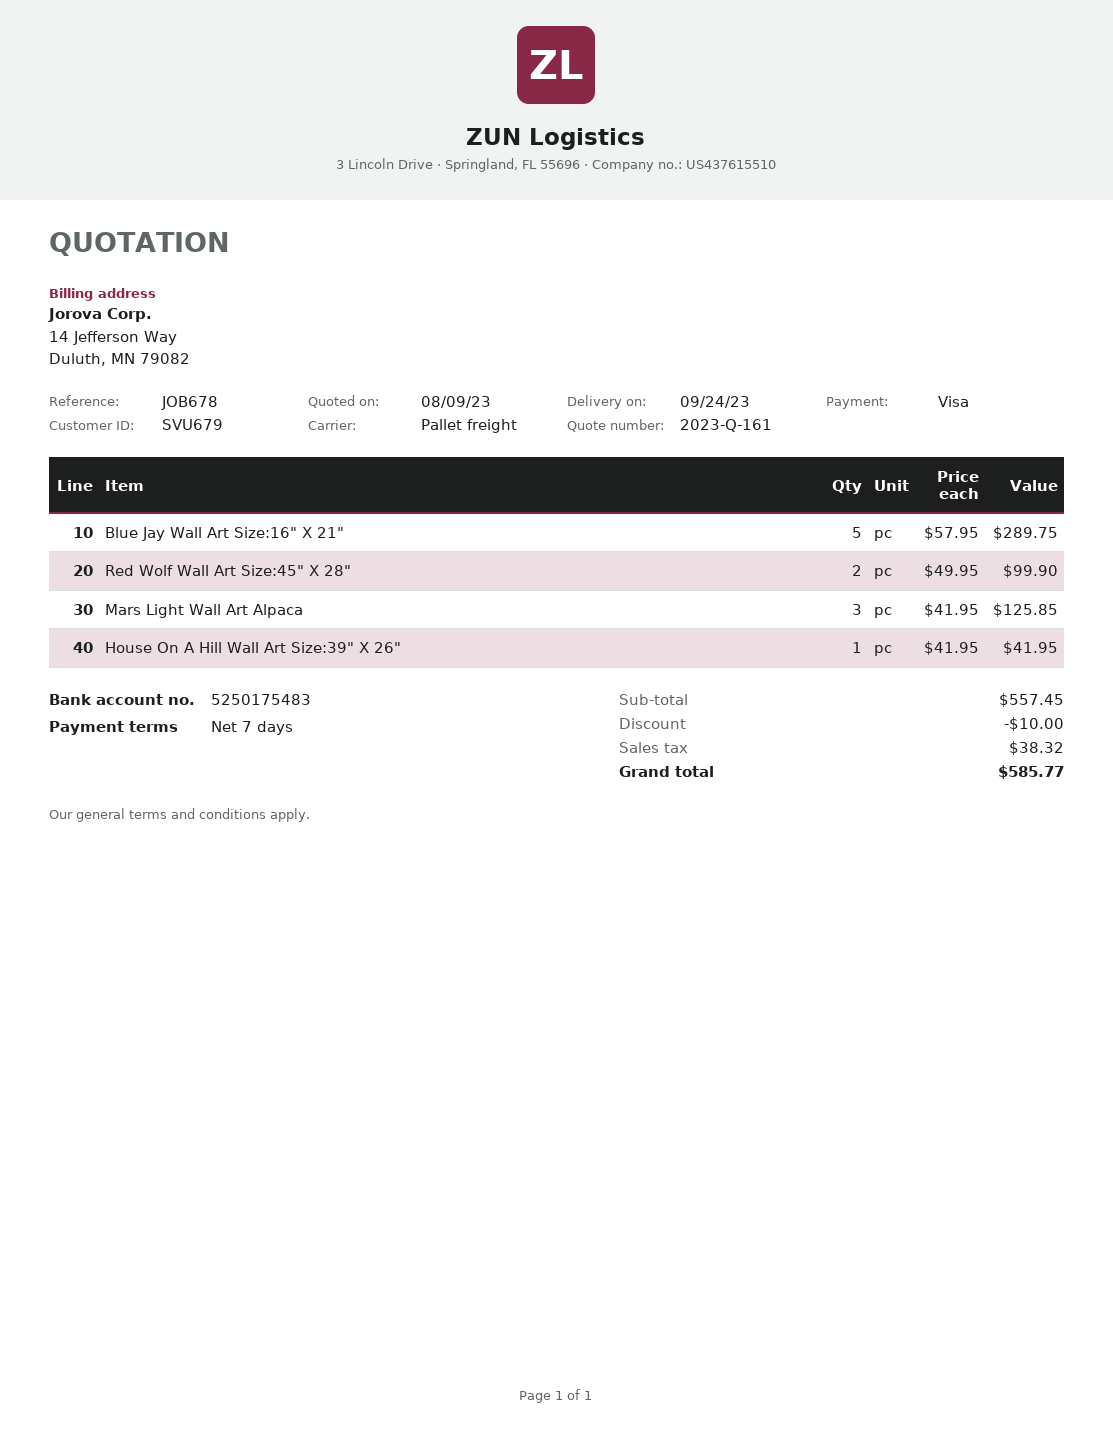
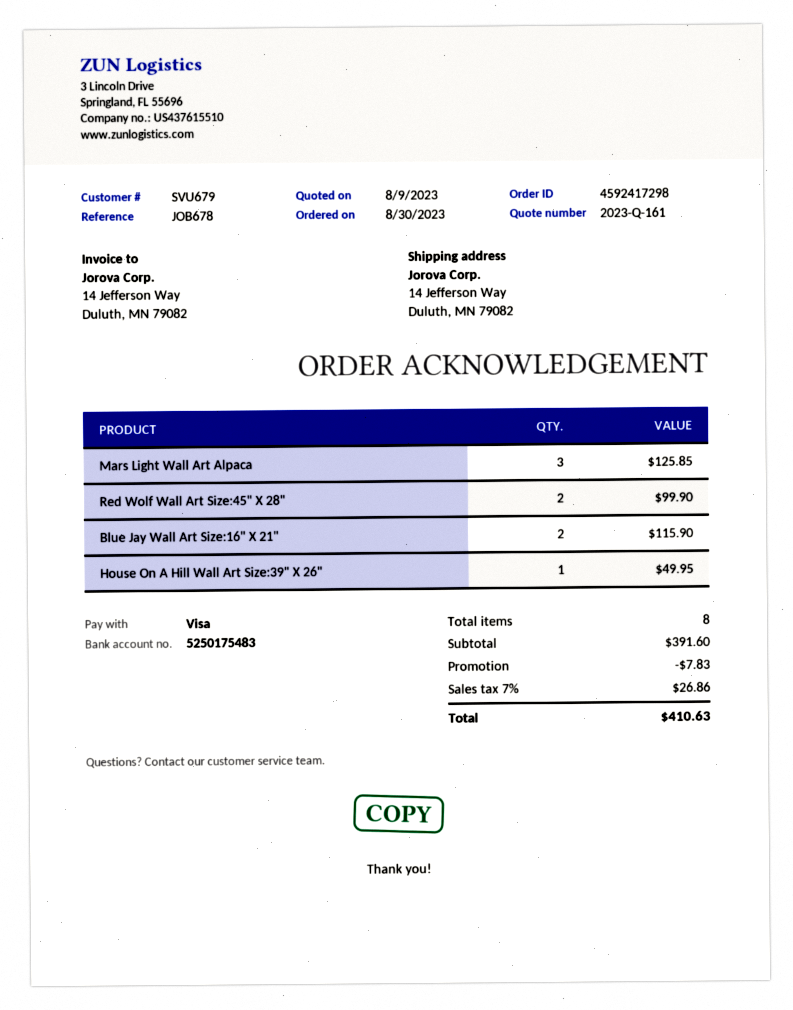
Blue Jay Wall Art Size:16" X 21": 5 for 289.75 -> 2 for 115.90
House On A Hill Wall Art Size:39" X 26": 1 for 41.95 -> 1 for 49.95
subtotal: 557.45 -> 391.60
discount: 10.00 -> 7.83
tax: 38.32 -> 26.86
total: 585.77 -> 410.63

